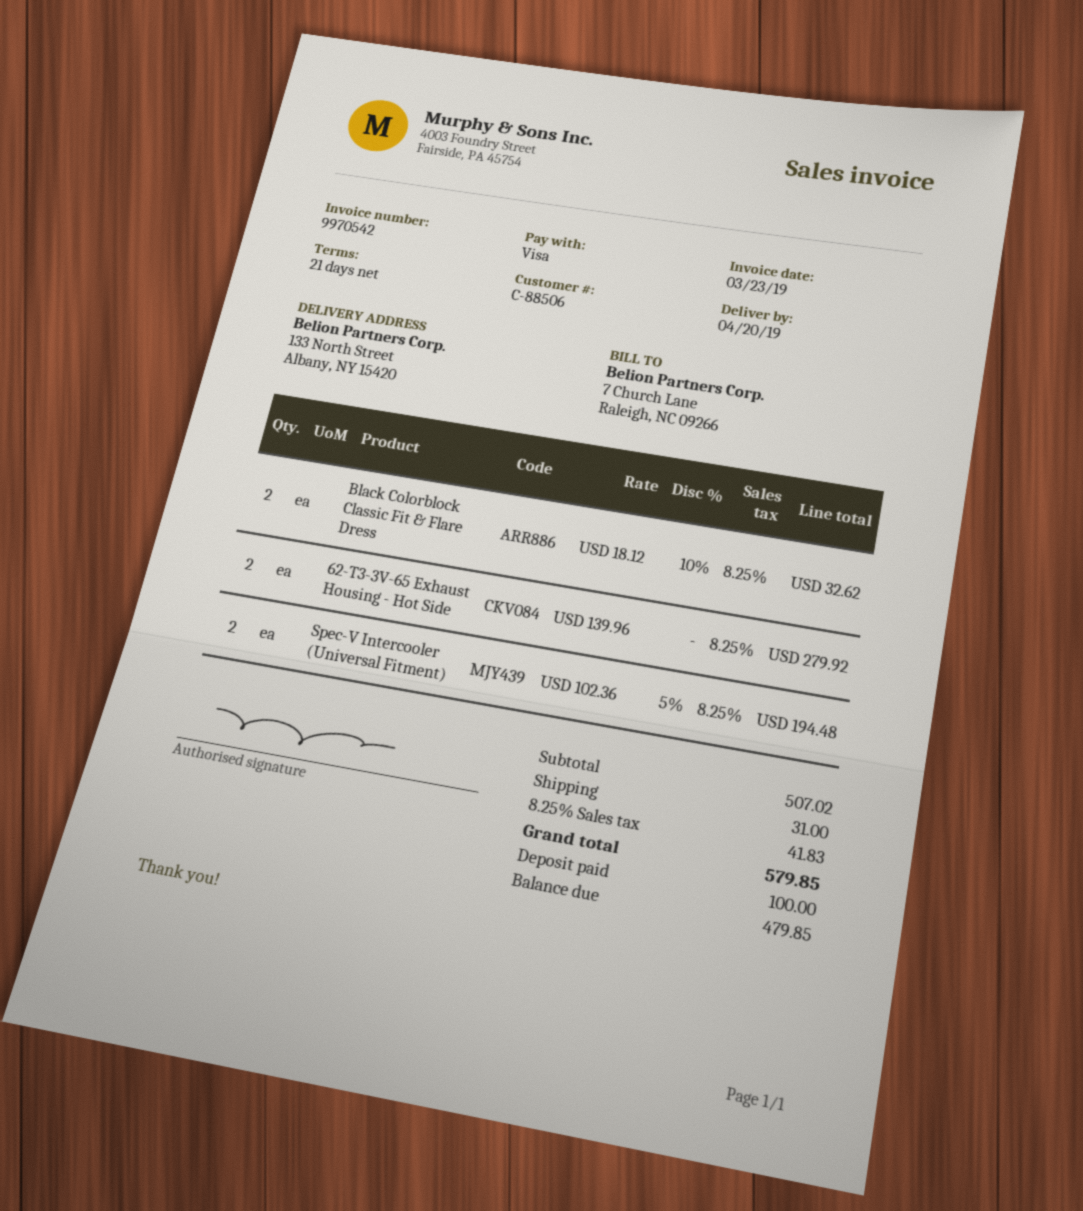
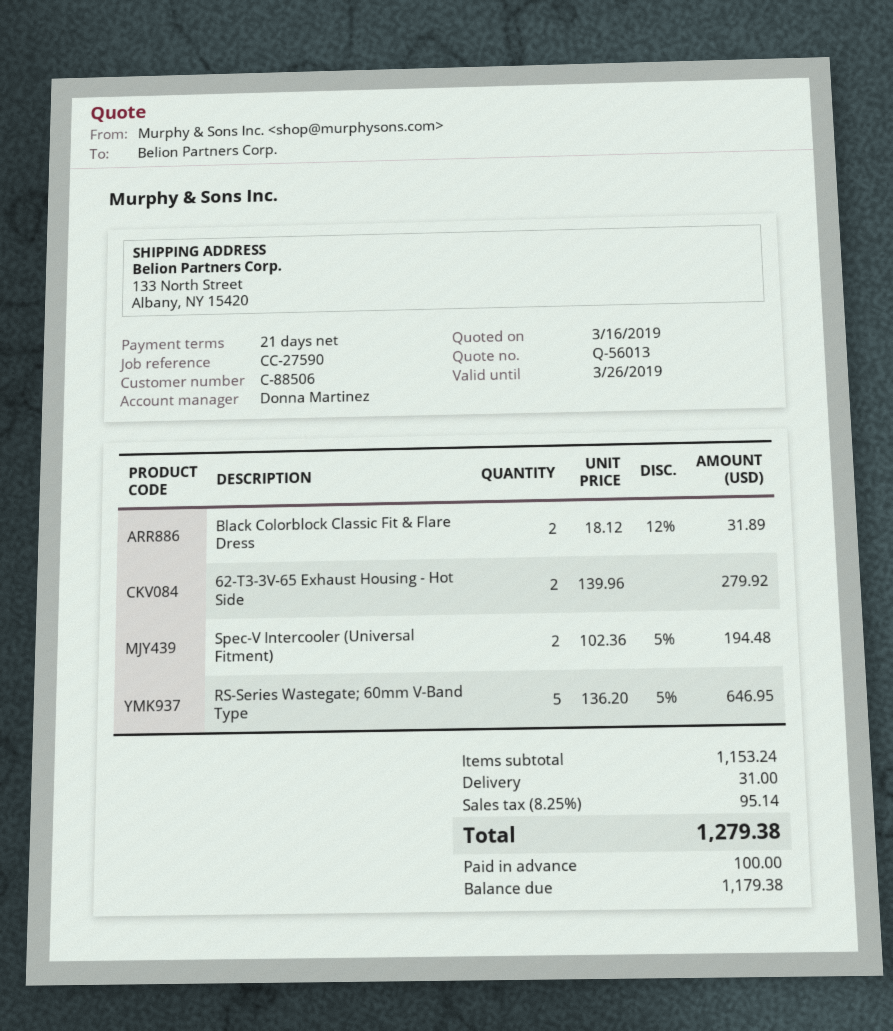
Black Colorblock Classic Fit & Flare Dress: 2 x 18.12 - 10% = 32.62 -> 2 x 18.12 - 12% = 31.89
RS-Series Wastegate; 60mm V-Band Type: none -> 5 x 136.20 - 5% = 646.95
subtotal: 507.02 -> 1153.24
tax: 8.25% = 41.83 -> 8.25% = 95.14
total: 579.85 -> 1279.38
balance: 479.85 -> 1179.38

